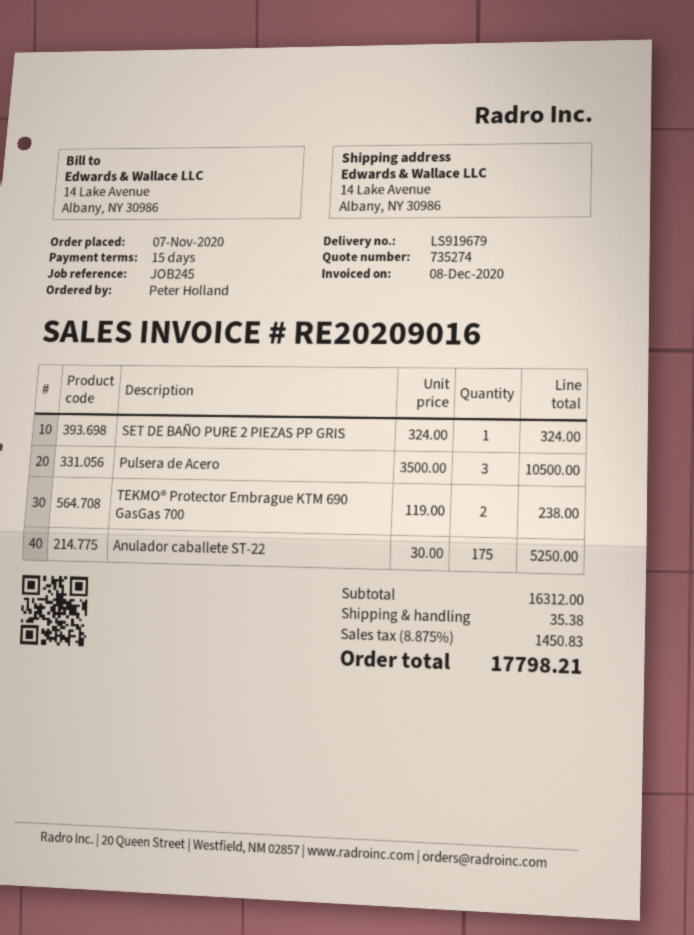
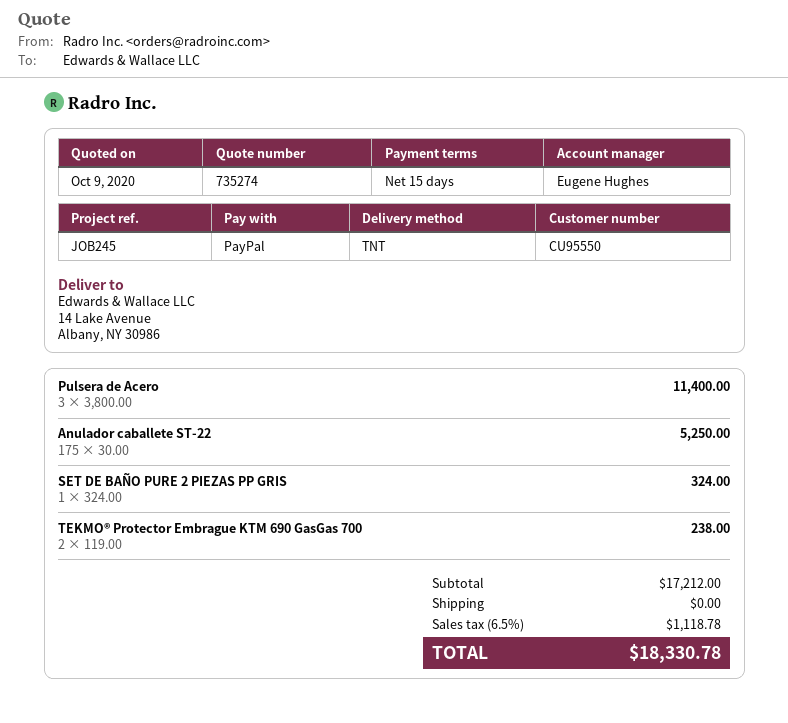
Pulsera de Acero: 3 x 3500.00 = 10500.00 -> 3 x 3800.00 = 11400.00
subtotal: 16312.00 -> 17212.00
shipping: 35.38 -> 0.00
tax: 8.875% = 1450.83 -> 6.5% = 1118.78
total: 17798.21 -> 18330.78

